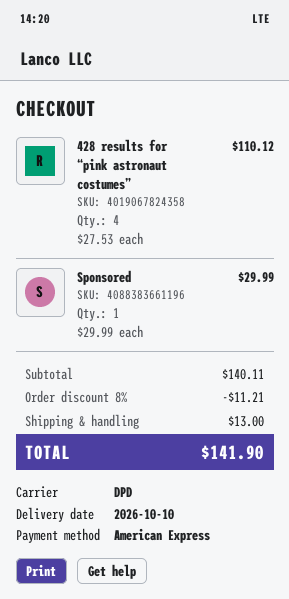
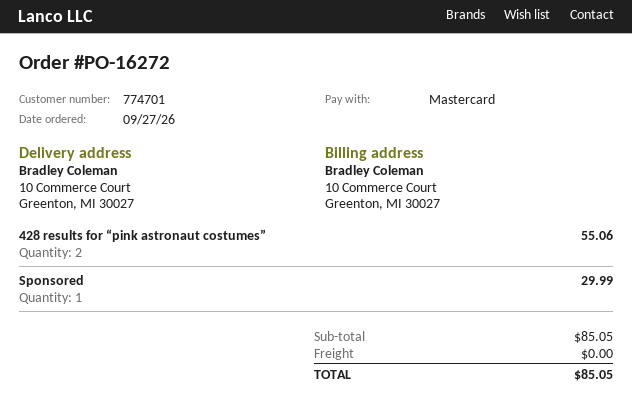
payment method: American Express -> Mastercard
428 results for “pink astronaut costumes”: 4 for 110.12 -> 2 for 55.06
subtotal: 140.11 -> 85.05
discount: 8% = 11.21 -> none
shipping: 13.00 -> 0.00
total: 141.90 -> 85.05

